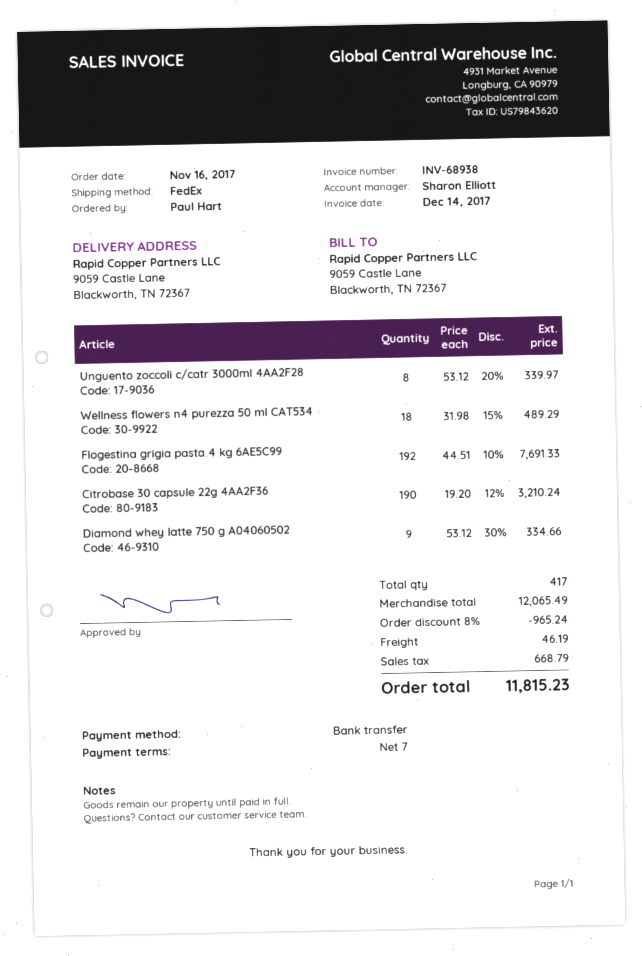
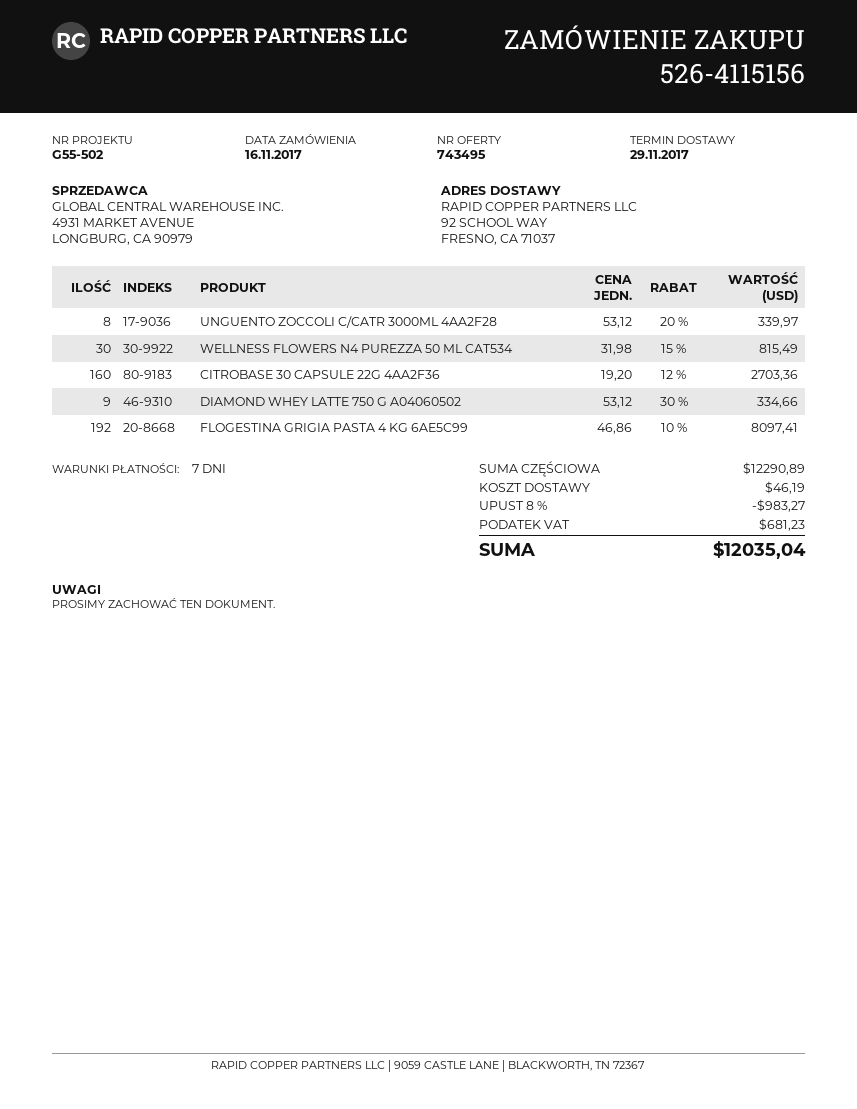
ship to: 9059 Castle Lane, Blackworth, TN 72367 -> 92 SCHOOL WAY, FRESNO, CA 71037
Wellness flowers n4 purezza 50 ml CAT534: 18 x 31.98 - 15% = 489.29 -> 30 x 31.98 - 15% = 815.49
Flogestina grigia pasta 4 kg 6AE5C99: 192 x 44.51 - 10% = 7691.33 -> 192 x 46.86 - 10% = 8097.41
Citrobase 30 capsule 22g 4AA2F36: 190 x 19.20 - 12% = 3210.24 -> 160 x 19.20 - 12% = 2703.36
subtotal: 12065.49 -> 12290.89
discount: 8% = 965.24 -> 8% = 983.27
tax: 668.79 -> 681.23
total: 11815.23 -> 12035.04

